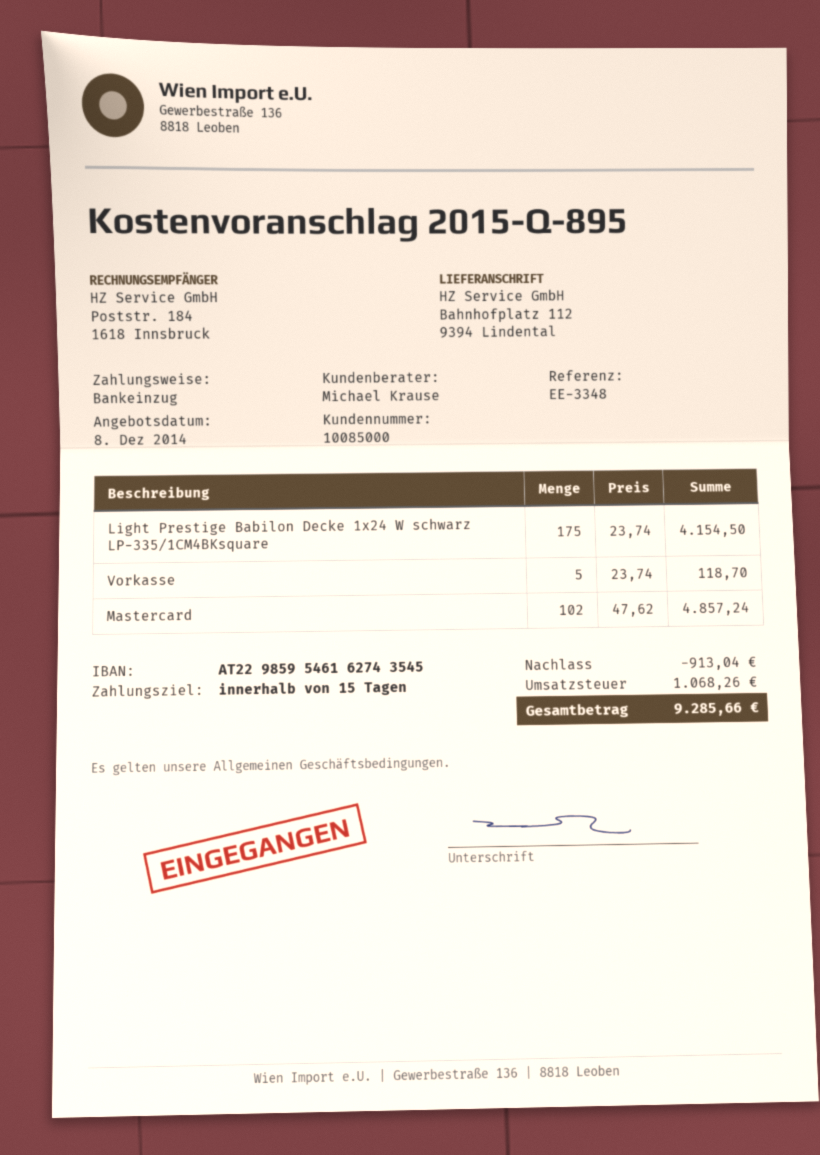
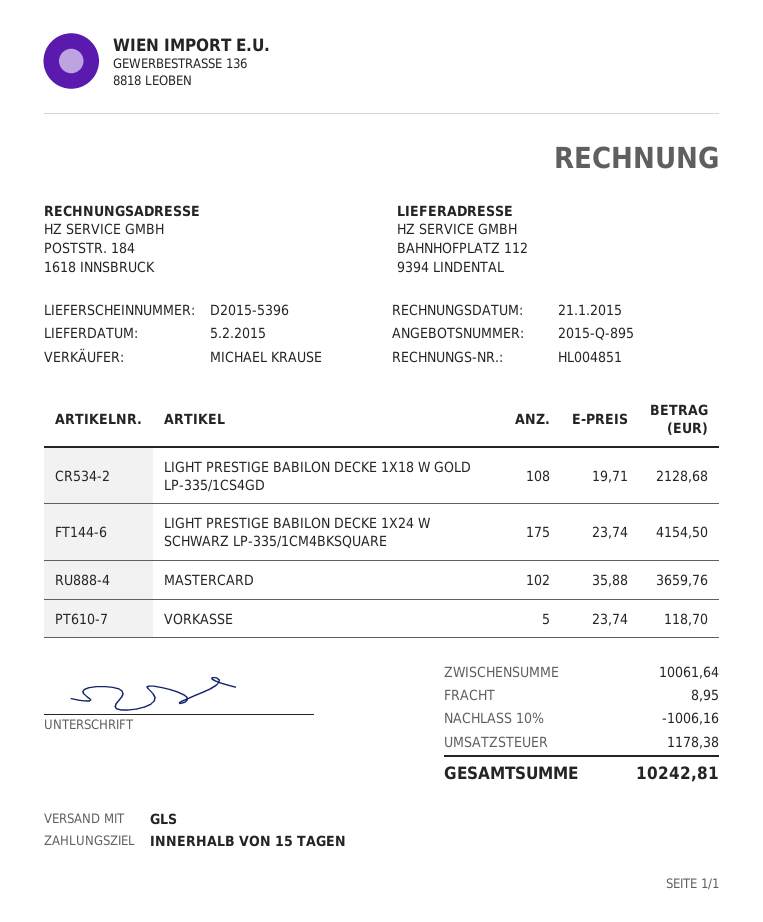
Mastercard: 102 x 47.62 = 4857.24 -> 102 x 35.88 = 3659.76
LIGHT PRESTIGE BABILON DECKE 1X18 W GOLD LP-335/1CS4GD: none -> 108 x 19.71 = 2128.68
discount: 913.04 -> 1006.16
shipping: none -> 8.95
tax: 1068.26 -> 1178.38
total: 9285.66 -> 10242.81

